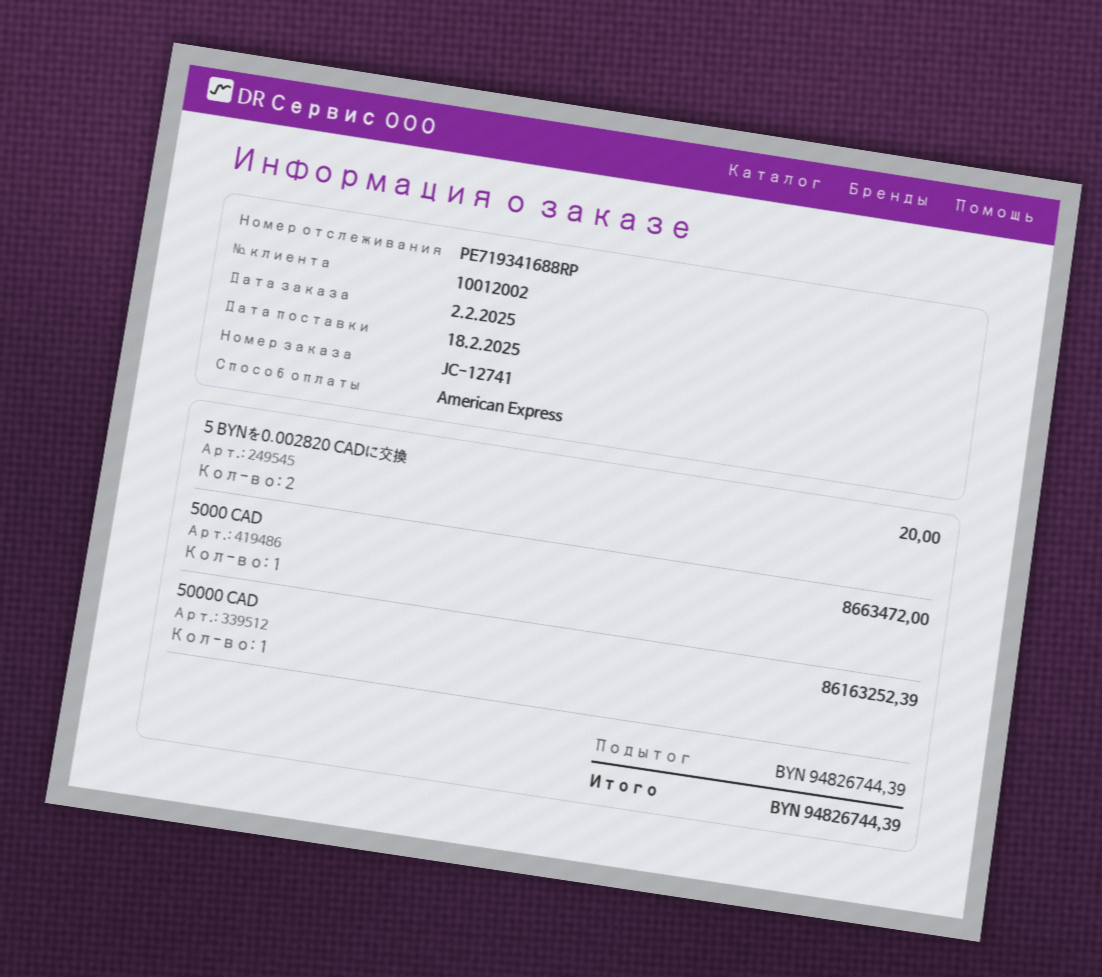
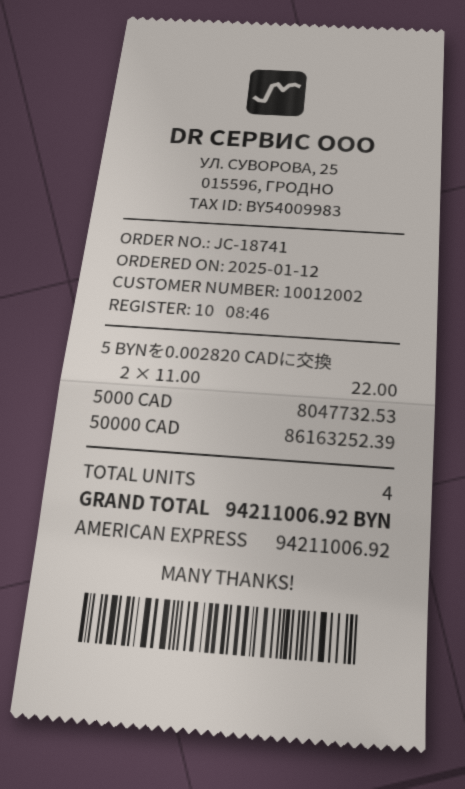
order number: JC-12741 -> JC-18741
order date: 2025-02-02 -> 2025-01-12
5 BYNを0.002820 CADに交換: 2 for 20.00 -> 2 for 22.00
5000 CAD: 1 for 8663472.00 -> 1 for 8047732.53
total: 94826744.39 -> 94211006.92

